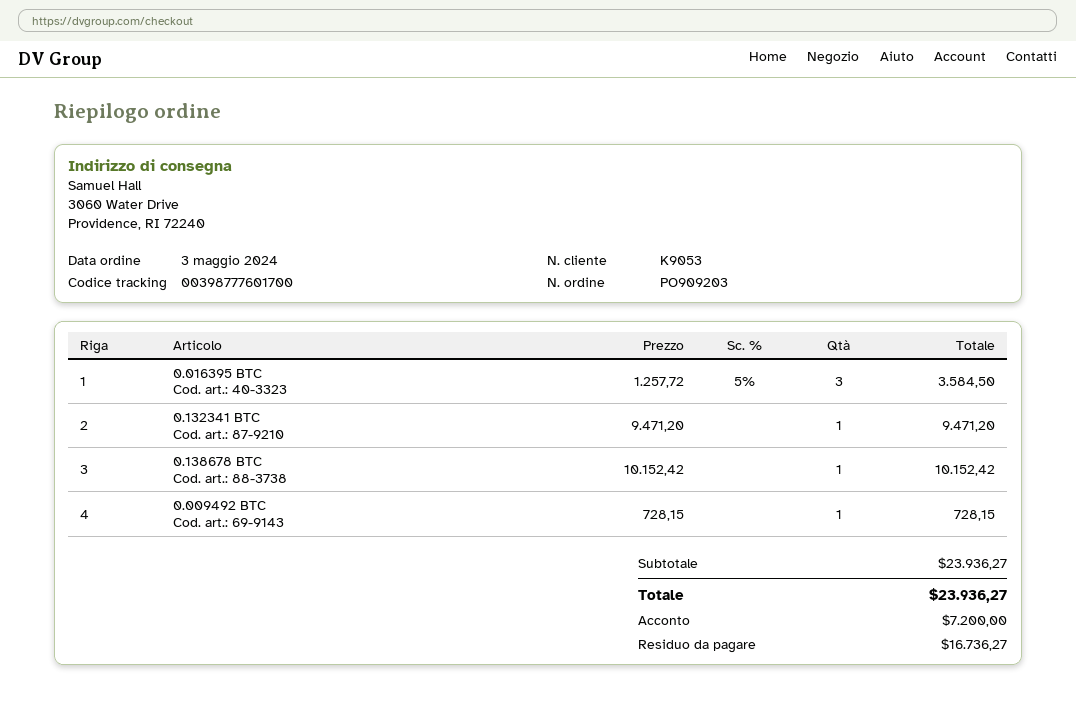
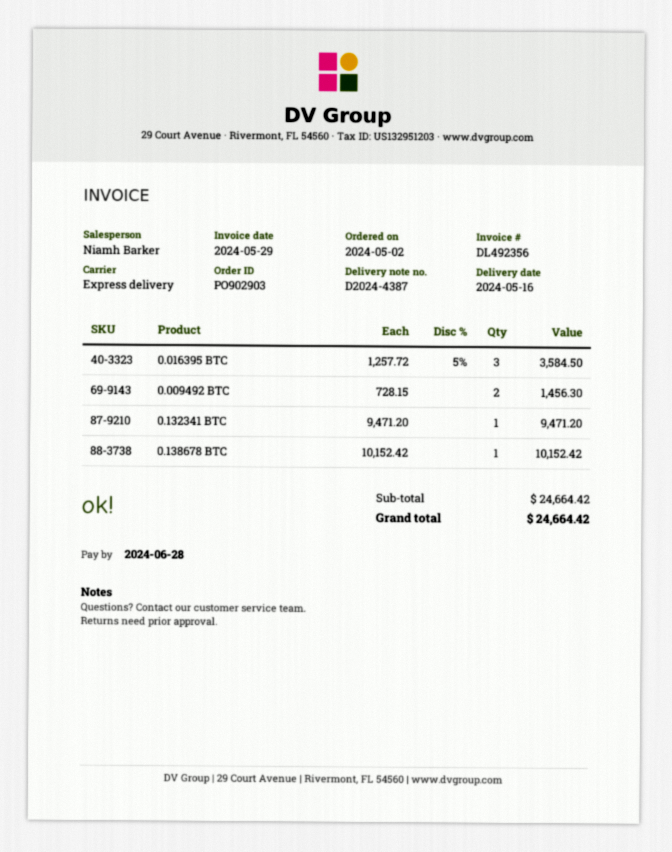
order number: PO909203 -> PO902903
order date: 2024-05-03 -> 2024-05-02
0.009492 BTC: 1 x 728.15 = 728.15 -> 2 x 728.15 = 1456.30
subtotal: 23936.27 -> 24664.42
total: 23936.27 -> 24664.42

